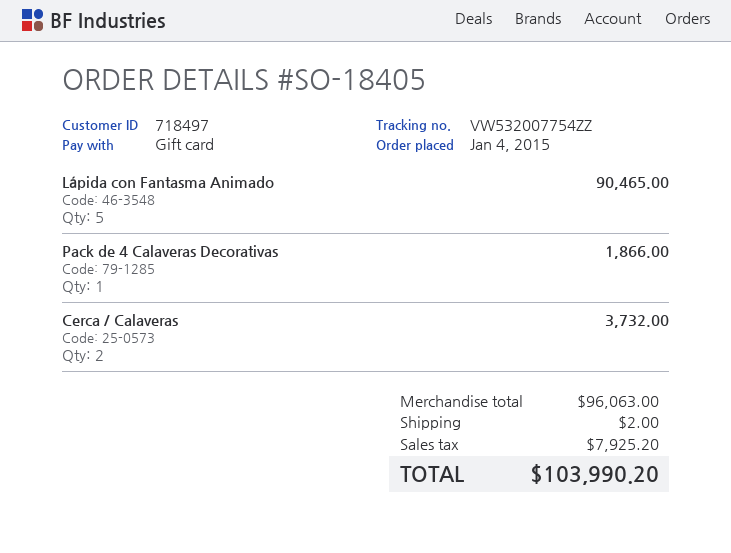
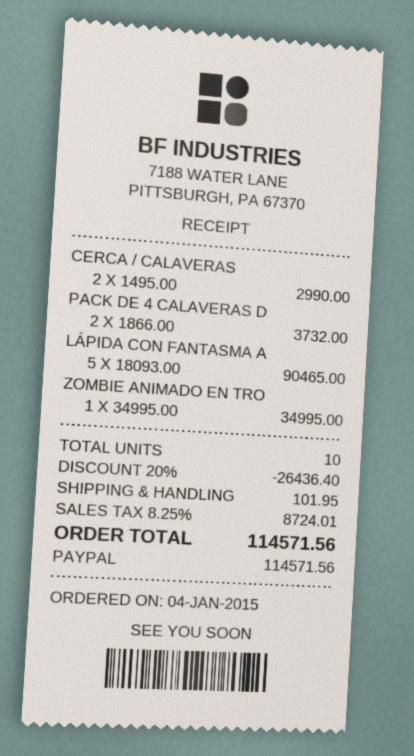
payment method: gift card -> PayPal
Pack de 4 Calaveras Decorativas: 1 for 1866.00 -> 2 for 3732.00
Cerca / Calaveras: 2 for 3732.00 -> 2 for 2990.00
ZOMBIE ANIMADO EN TRO: none -> 1 for 34995.00
discount: none -> 20% = 26436.40
shipping: 2.00 -> 101.95
tax: 7925.20 -> 8724.01
total: 103990.20 -> 114571.56

